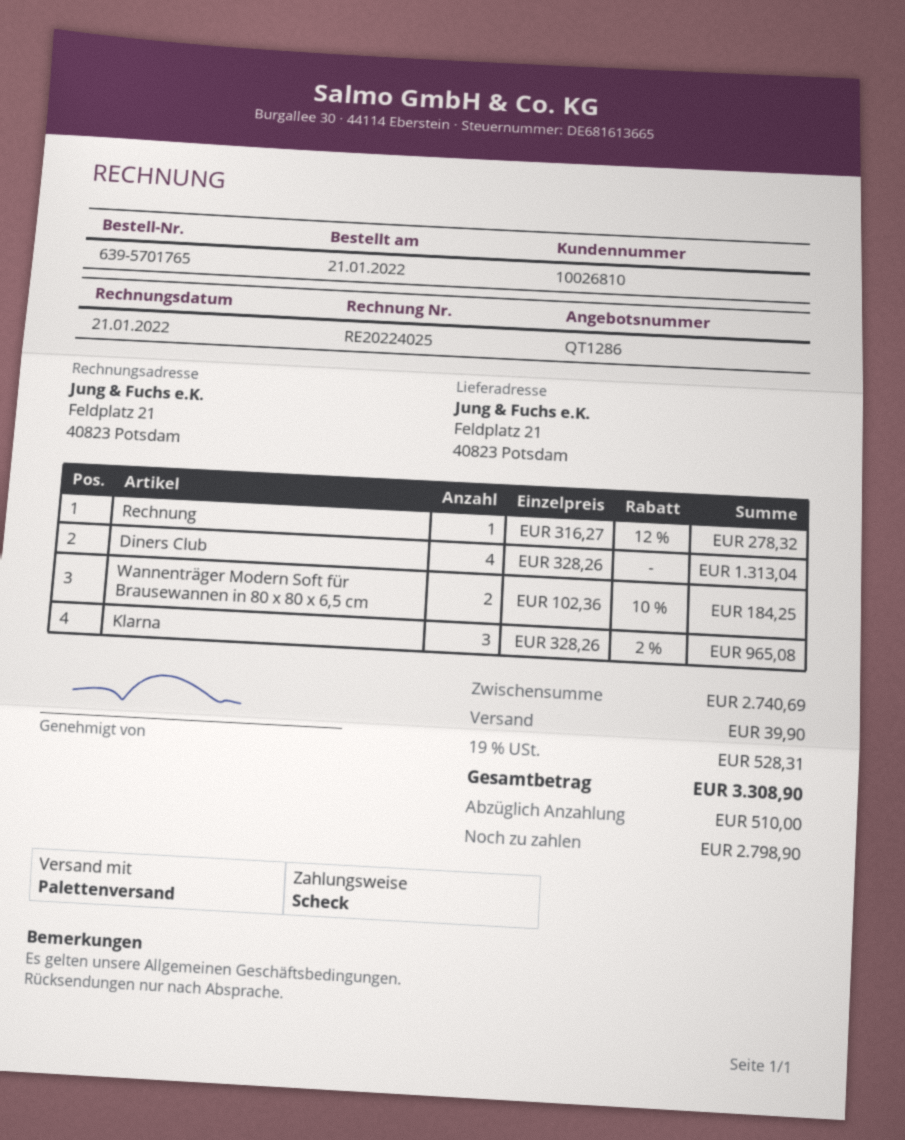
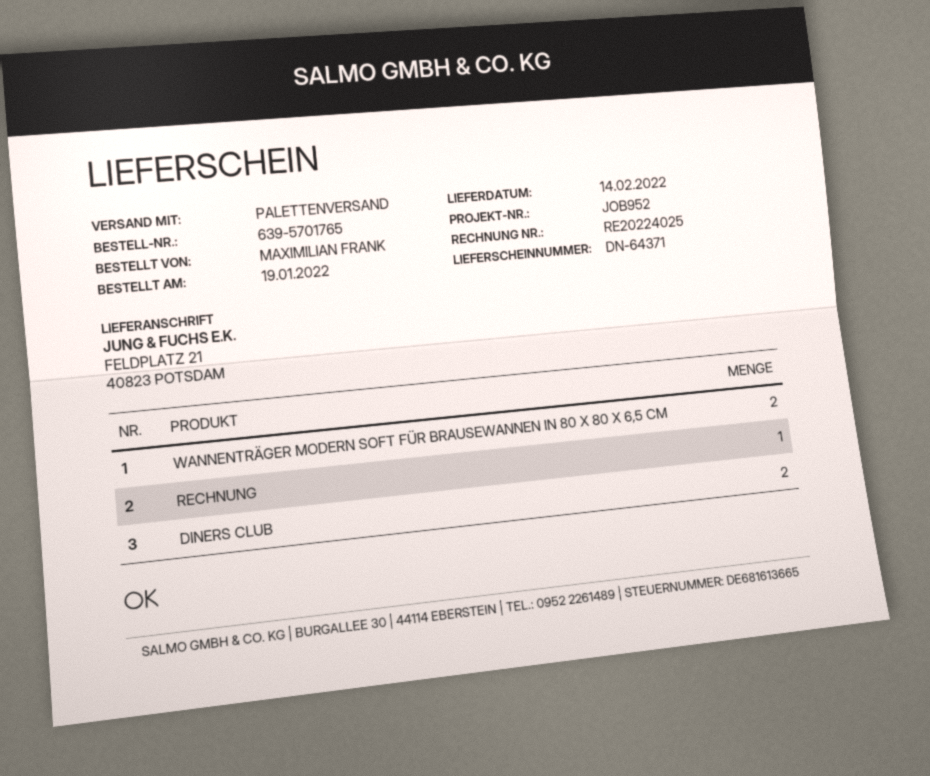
order date: 2022-01-21 -> 2022-01-19
Diners Club: 4 -> 2
Klarna: 3 -> none

